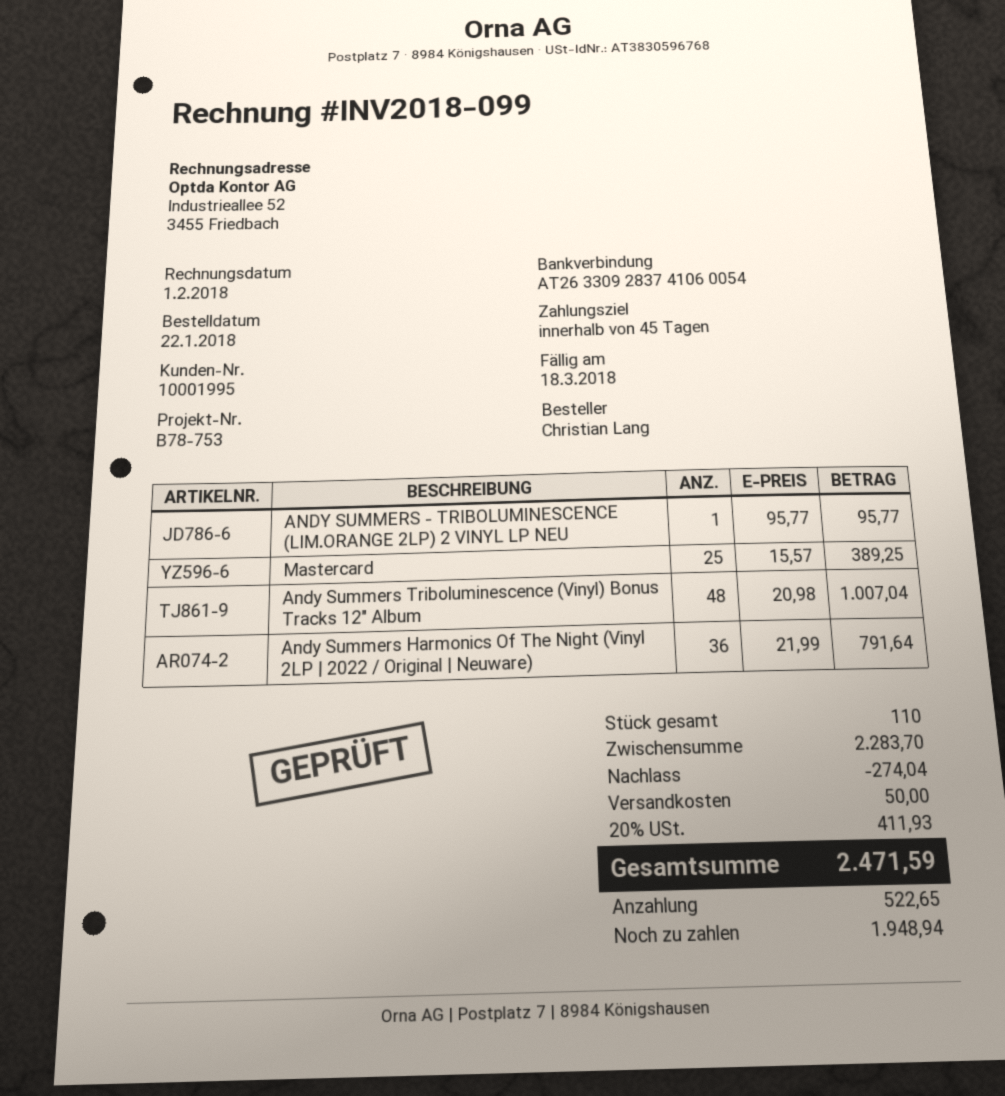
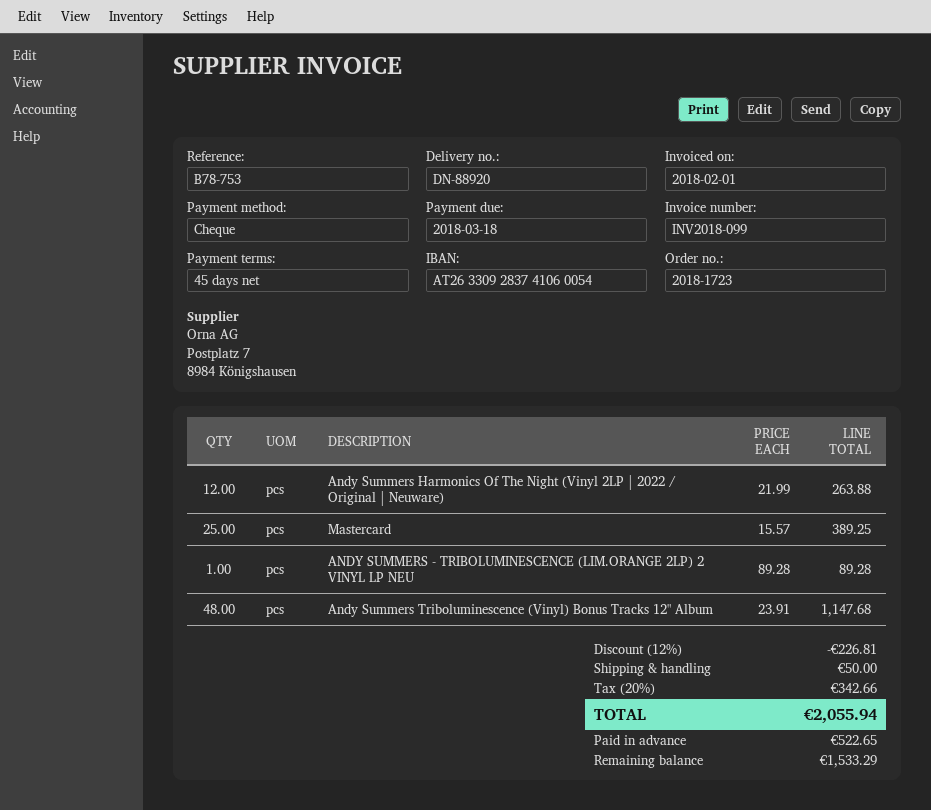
ANDY SUMMERS - TRIBOLUMINESCENCE (LIM.ORANGE 2LP) 2 VINYL LP NEU: 1 x 95.77 = 95.77 -> 1 x 89.28 = 89.28
Andy Summers Triboluminescence (Vinyl) Bonus Tracks 12" Album: 48 x 20.98 = 1007.04 -> 48 x 23.91 = 1147.68
Andy Summers Harmonics Of The Night (Vinyl 2LP | 2022 / Original | Neuware): 36 x 21.99 = 791.64 -> 12 x 21.99 = 263.88
discount: 274.04 -> 226.81
tax: 20% = 411.93 -> 20% = 342.66
total: 2471.59 -> 2055.94
balance: 1948.94 -> 1533.29

